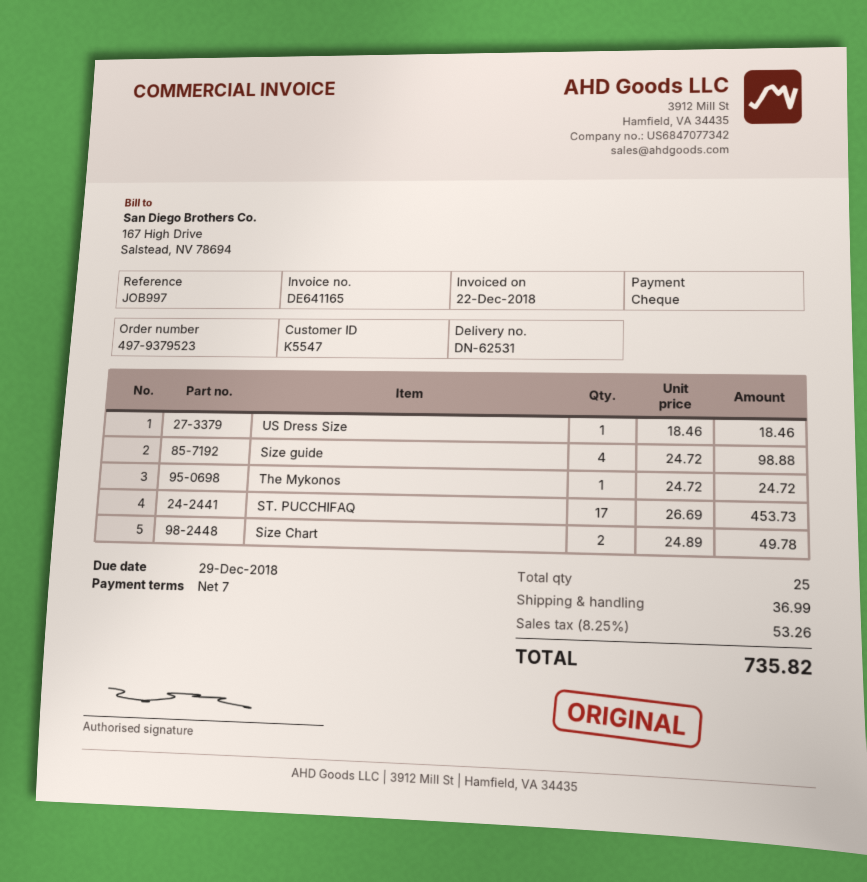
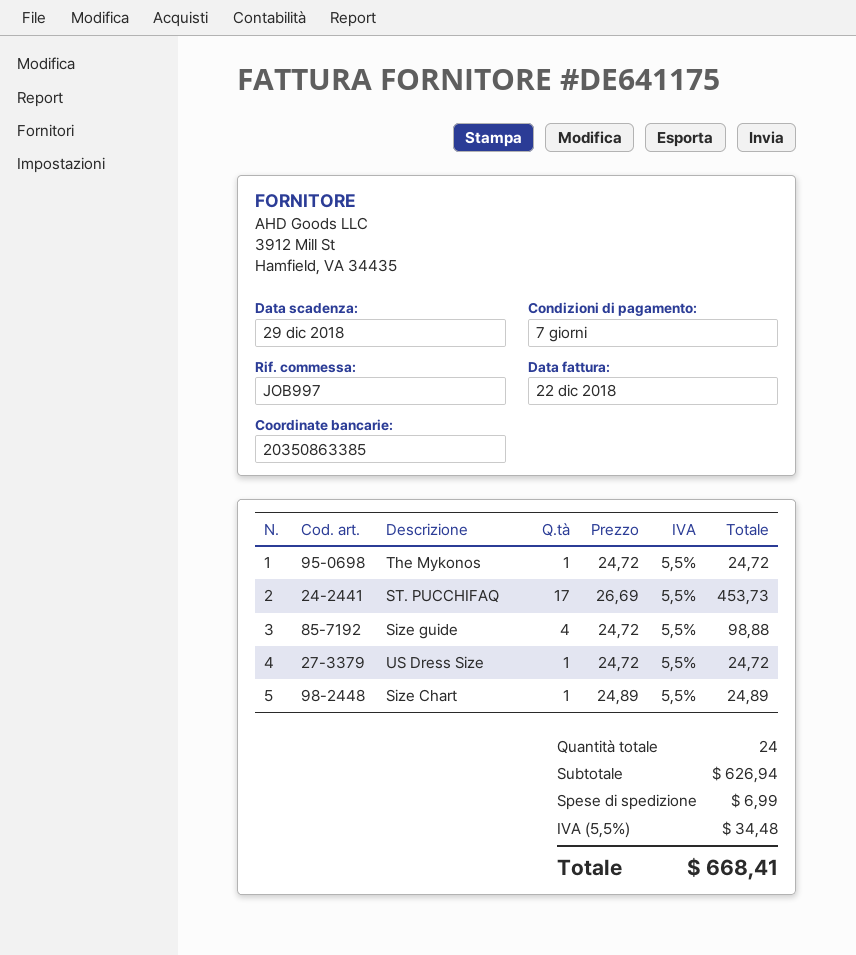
invoice number: DE641165 -> DE641175
US Dress Size: 1 x 18.46 = 18.46 -> 1 x 24.72 = 24.72
Size Chart: 2 x 24.89 = 49.78 -> 1 x 24.89 = 24.89
total quantity: 25 -> 24
shipping: 36.99 -> 6.99
tax: 8.25% = 53.26 -> 5.5% = 34.48
total: 735.82 -> 668.41

